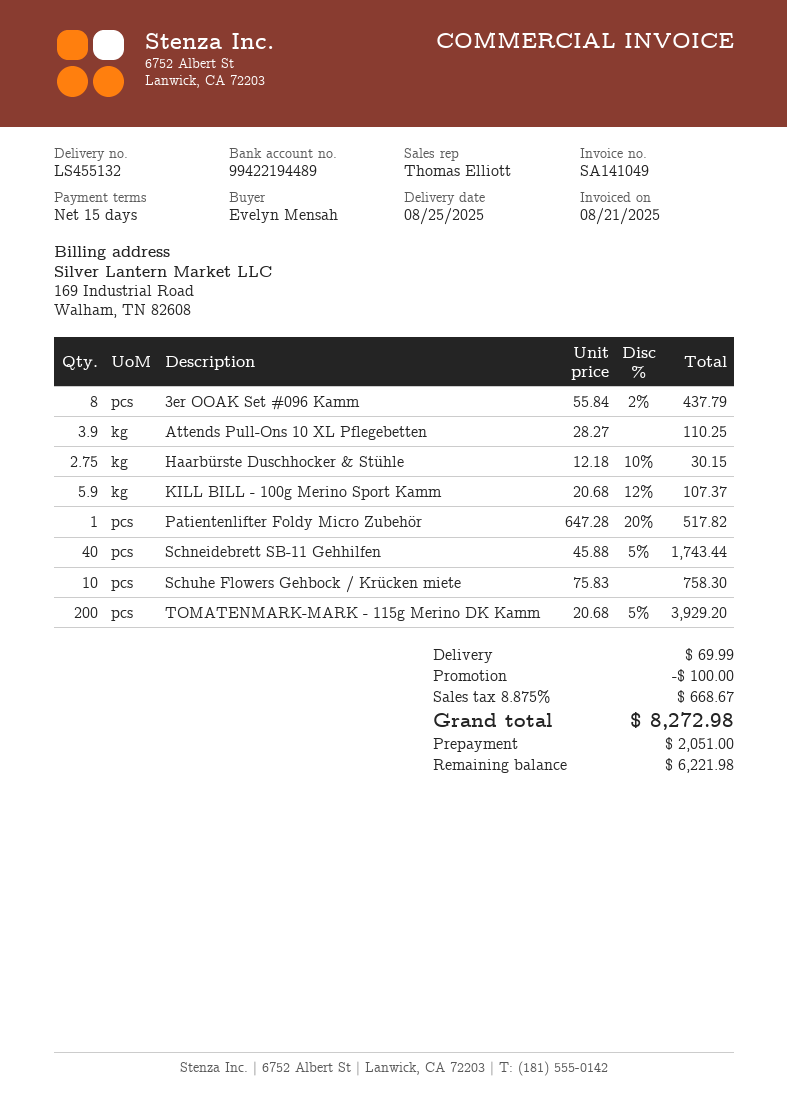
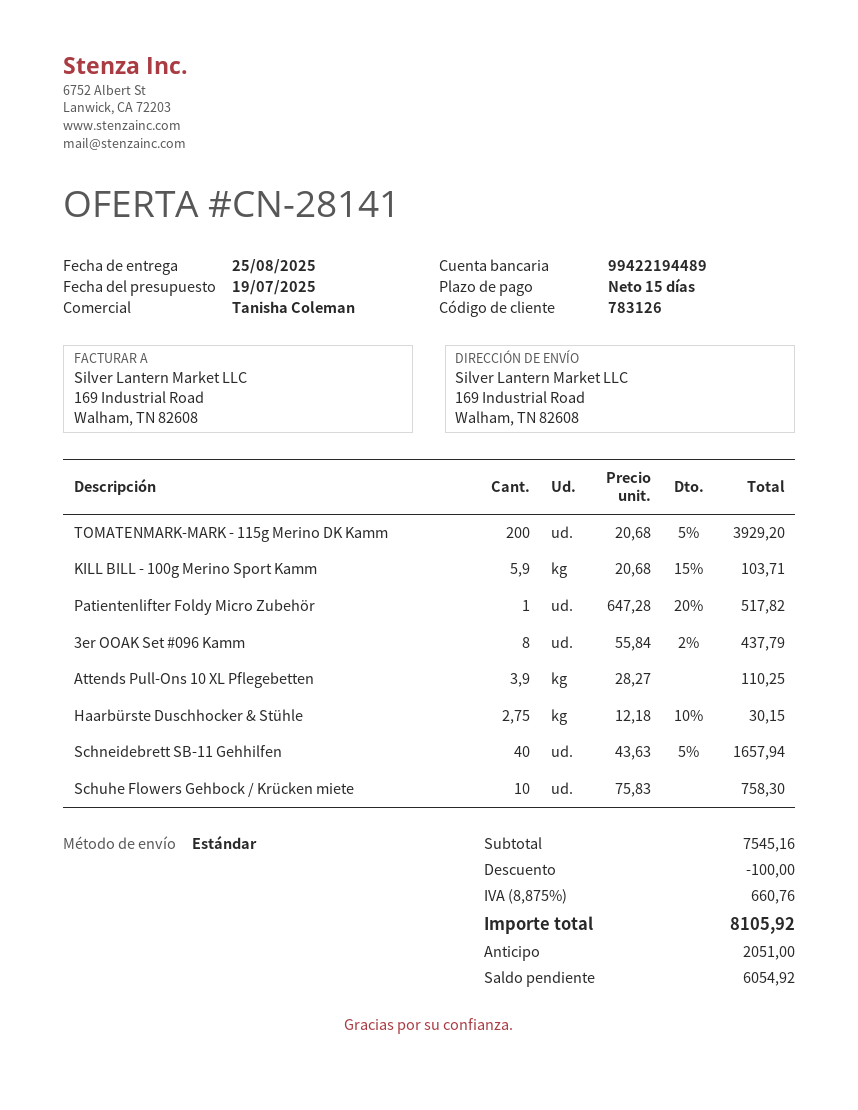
sales rep: Thomas Elliott -> Tanisha Coleman
KILL BILL - 100g Merino Sport Kamm: 5.9 x 20.68 - 12% = 107.37 -> 5.9 x 20.68 - 15% = 103.71
Schneidebrett SB-11 Gehhilfen: 40 x 45.88 - 5% = 1743.44 -> 40 x 43.63 - 5% = 1657.94
shipping: 69.99 -> none
tax: 8.875% = 668.67 -> 8.875% = 660.76
total: 8272.98 -> 8105.92
balance: 6221.98 -> 6054.92

